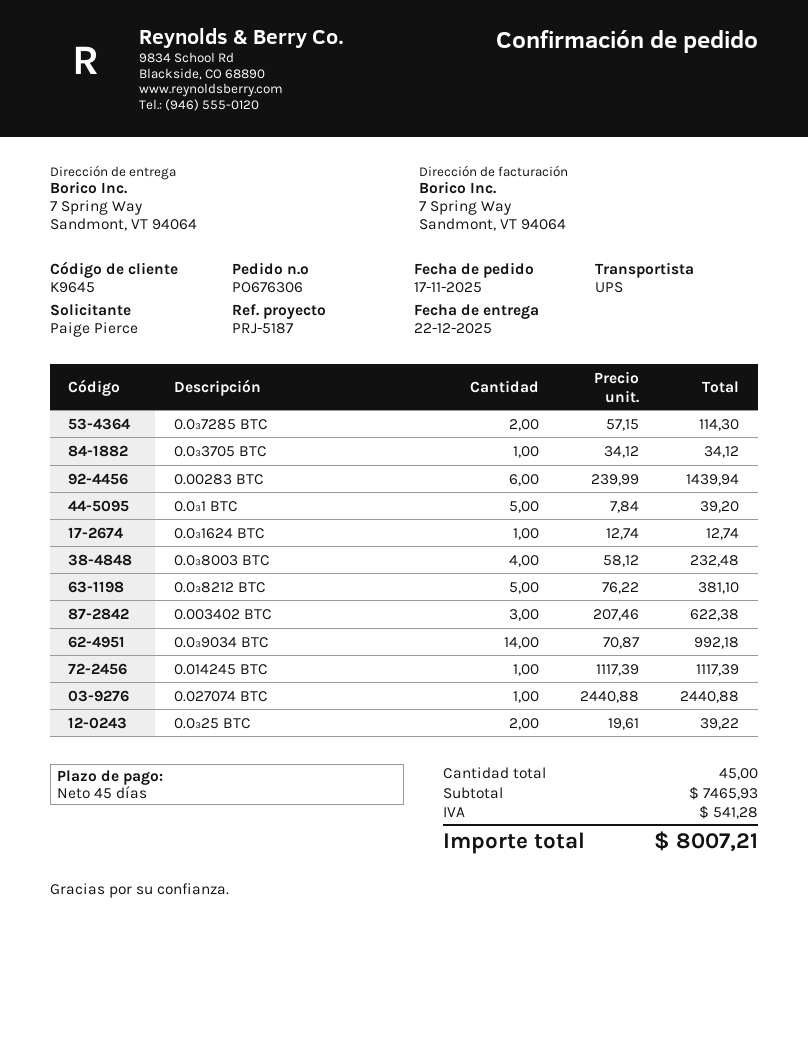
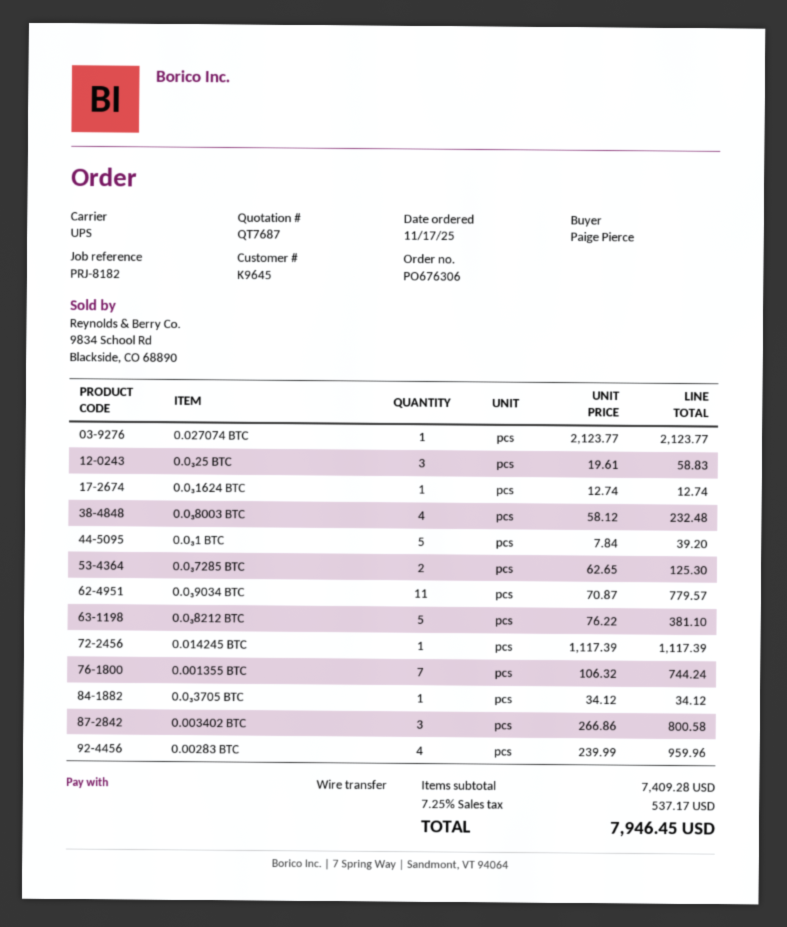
reference: PRJ-5187 -> PRJ-8182
0.0₃7285 BTC: 2 x 57.15 = 114.30 -> 2 x 62.65 = 125.30
0.00283 BTC: 6 x 239.99 = 1439.94 -> 4 x 239.99 = 959.96
0.003402 BTC: 3 x 207.46 = 622.38 -> 3 x 266.86 = 800.58
0.0₃9034 BTC: 14 x 70.87 = 992.18 -> 11 x 70.87 = 779.57
0.027074 BTC: 1 x 2440.88 = 2440.88 -> 1 x 2123.77 = 2123.77
0.0₃25 BTC: 2 x 19.61 = 39.22 -> 3 x 19.61 = 58.83
0.001355 BTC: none -> 7 x 106.32 = 744.24
subtotal: 7465.93 -> 7409.28
tax: 541.28 -> 537.17
total: 8007.21 -> 7946.45

